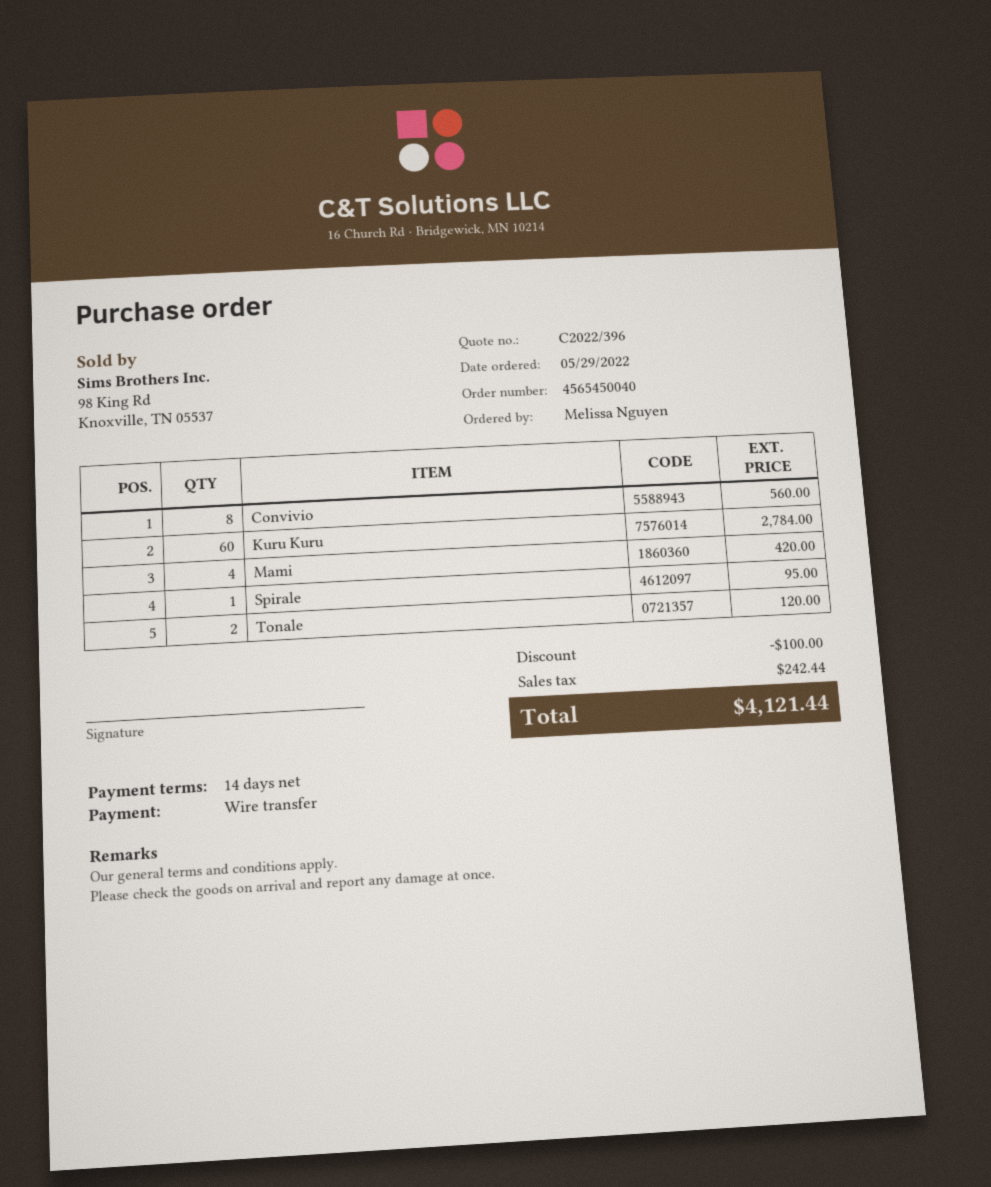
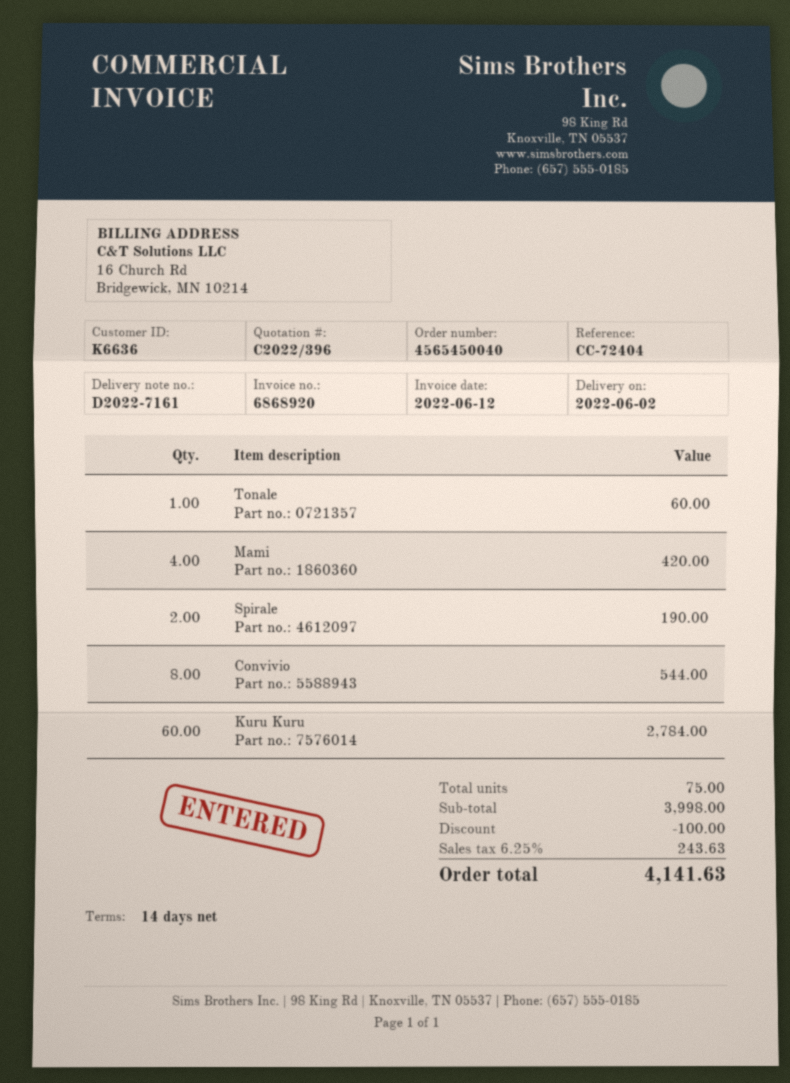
Convivio: 8 for 560.00 -> 8 for 544.00
Spirale: 1 for 95.00 -> 2 for 190.00
Tonale: 2 for 120.00 -> 1 for 60.00
tax: 242.44 -> 243.63
total: 4121.44 -> 4141.63

